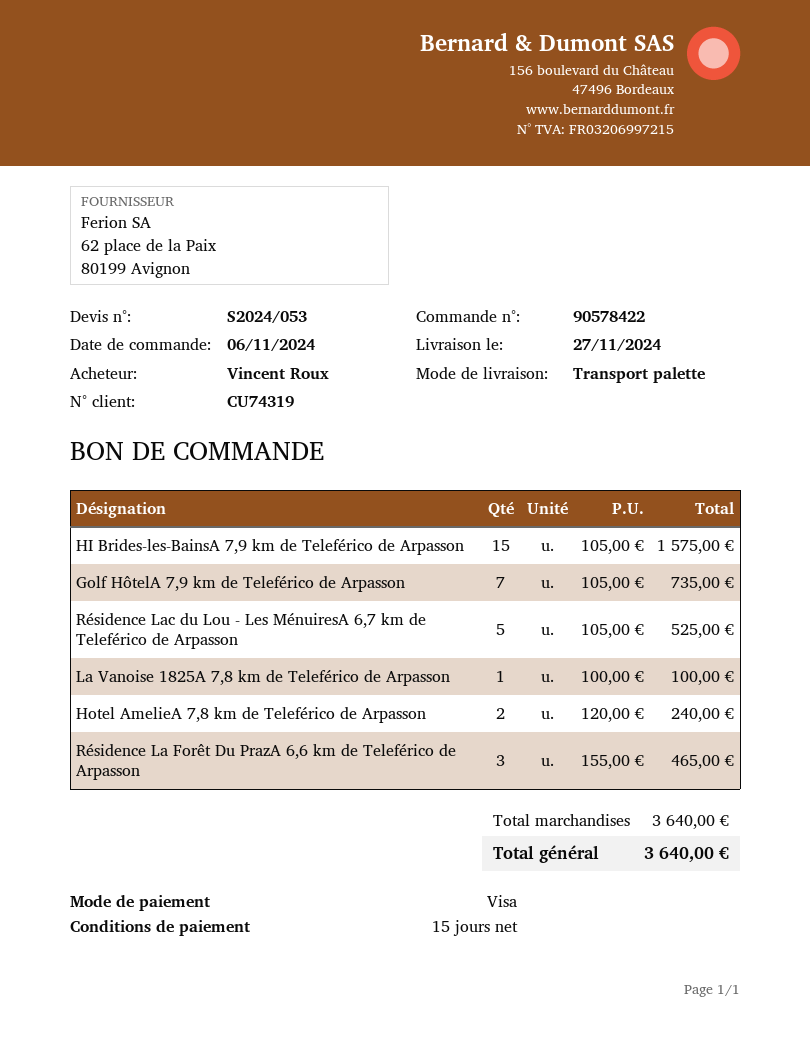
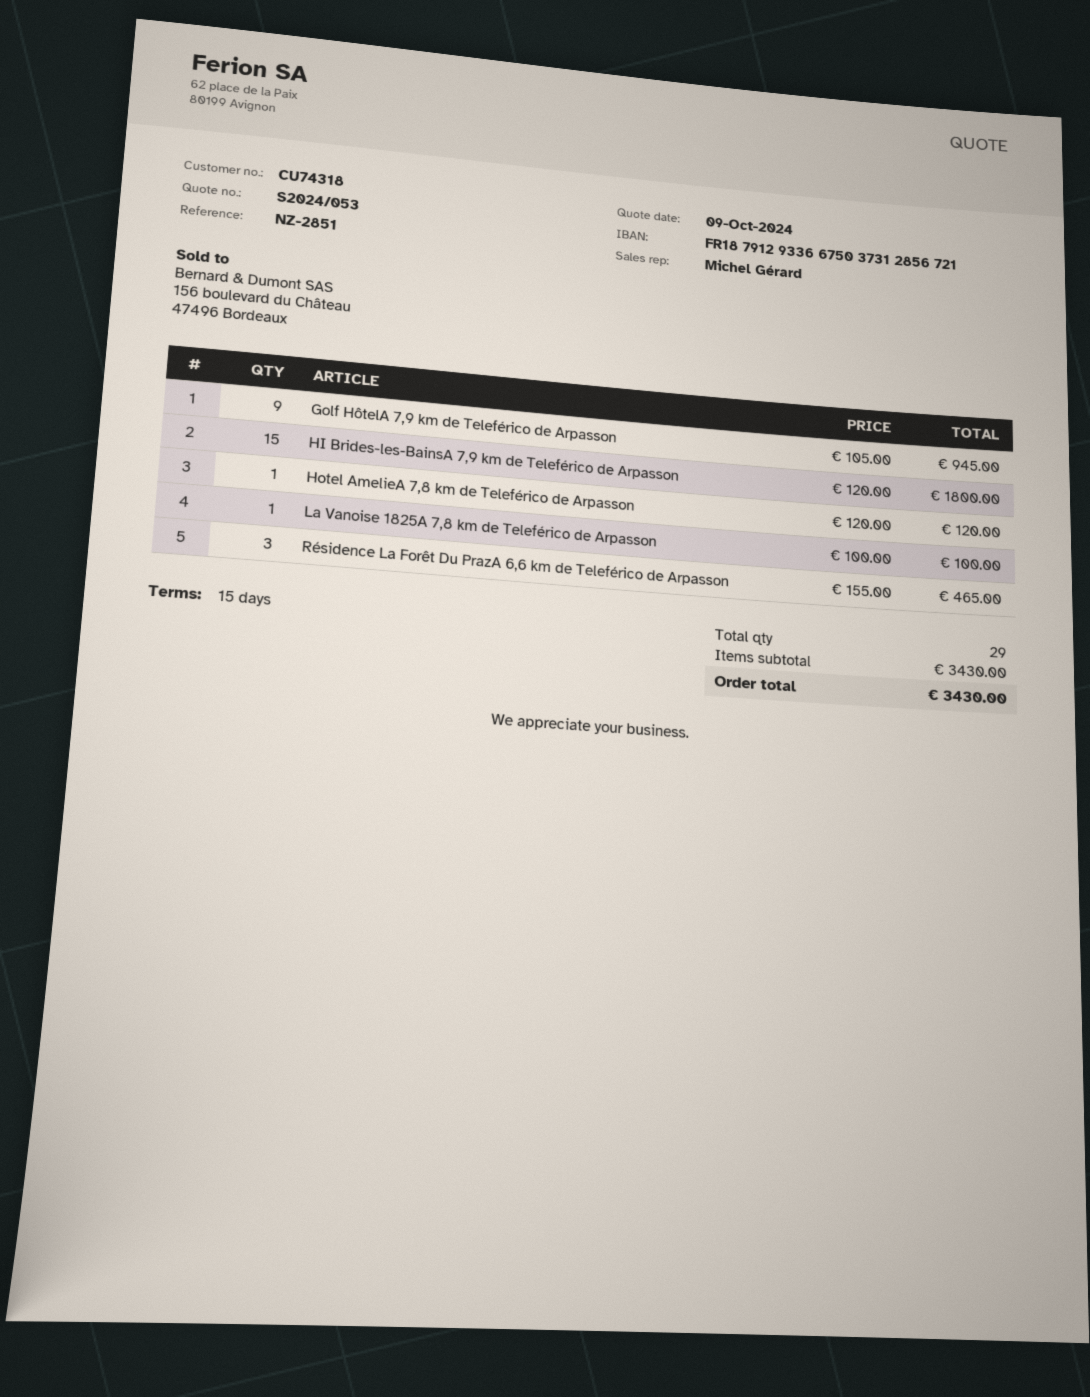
customer number: CU74319 -> CU74318
HI Brides-les-BainsA 7,9 km de Teleférico de Arpasson: 15 x 105.00 = 1575.00 -> 15 x 120.00 = 1800.00
Golf HôtelA 7,9 km de Teleférico de Arpasson: 7 x 105.00 = 735.00 -> 9 x 105.00 = 945.00
Résidence Lac du Lou - Les MénuiresA 6,7 km de Teleférico de Arpasson: 5 x 105.00 = 525.00 -> none
Hotel AmelieA 7,8 km de Teleférico de Arpasson: 2 x 120.00 = 240.00 -> 1 x 120.00 = 120.00
subtotal: 3640.00 -> 3430.00
total: 3640.00 -> 3430.00

